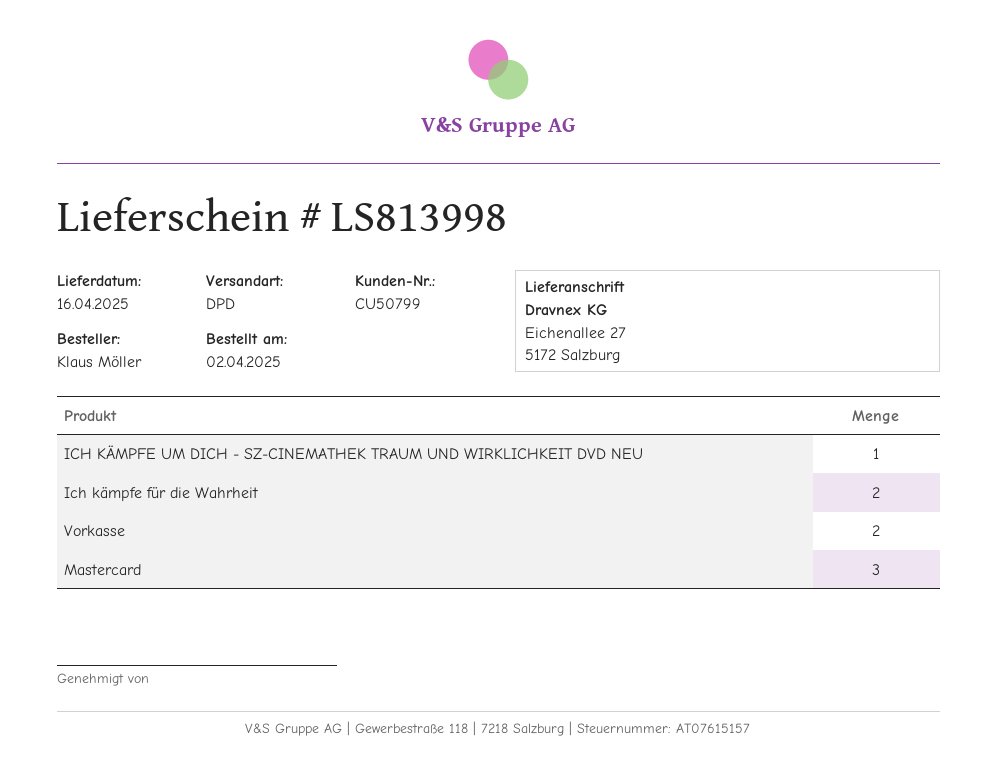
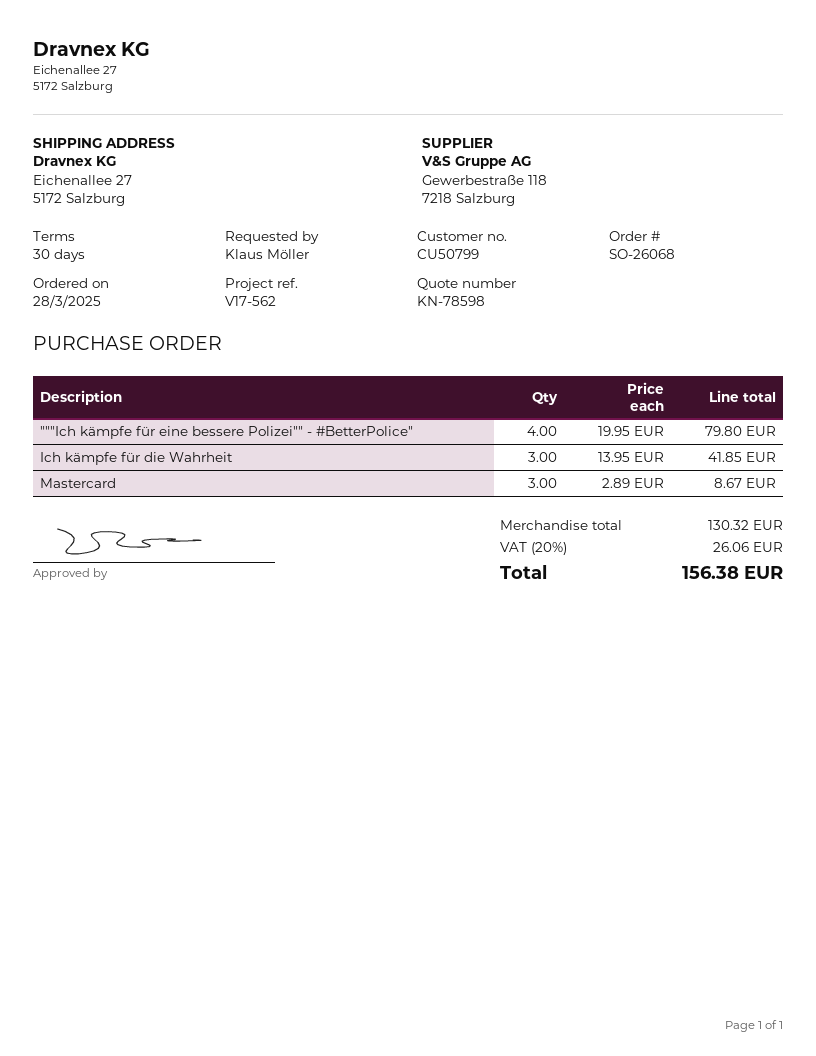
order date: 2025-04-02 -> 2025-03-28
ICH KÄMPFE UM DICH - SZ-CINEMATHEK TRAUM UND WIRKLICHKEIT DVD NEU: 1 -> none
Ich kämpfe für die Wahrheit: 2 -> 3
Vorkasse: 2 -> none
"""Ich kämpfe für eine bessere Polizei"" - #BetterPolice": none -> 4

